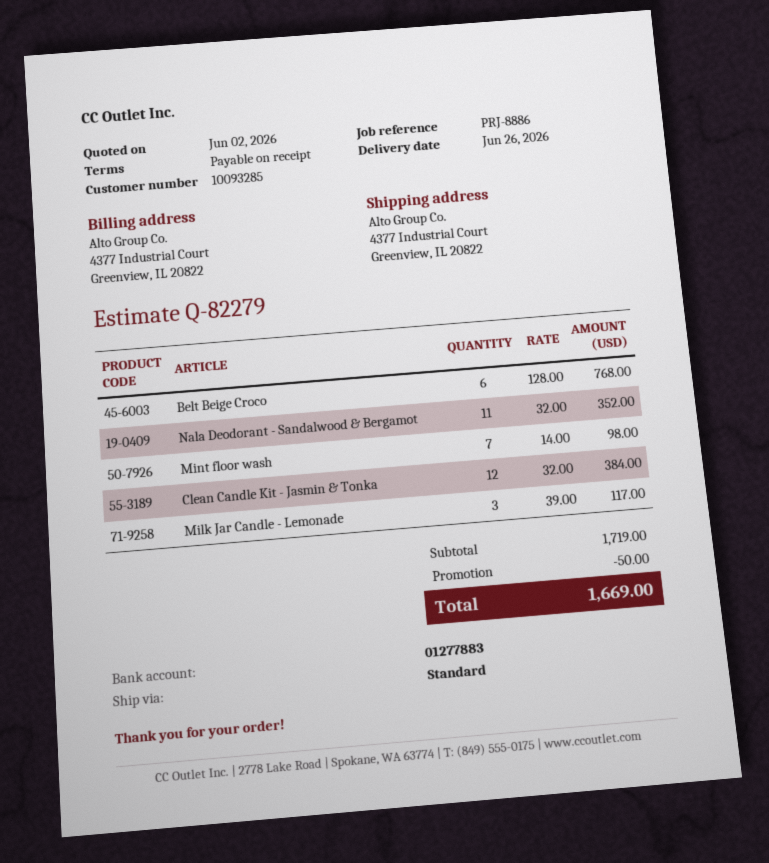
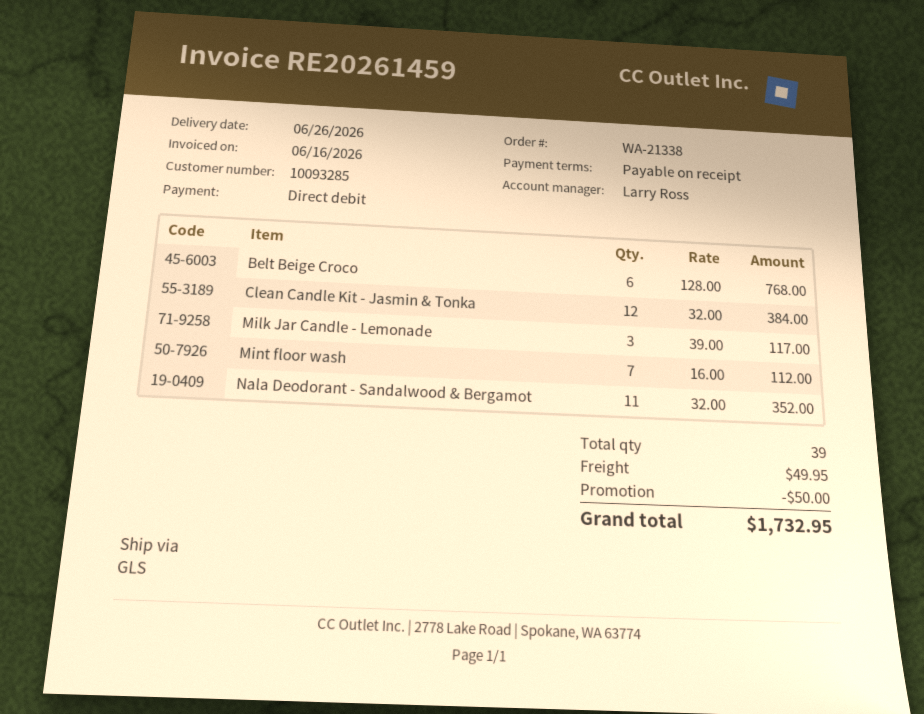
shipping method: standard -> GLS
Mint floor wash: 7 x 14.00 = 98.00 -> 7 x 16.00 = 112.00
shipping: none -> 49.95
total: 1669.00 -> 1732.95

